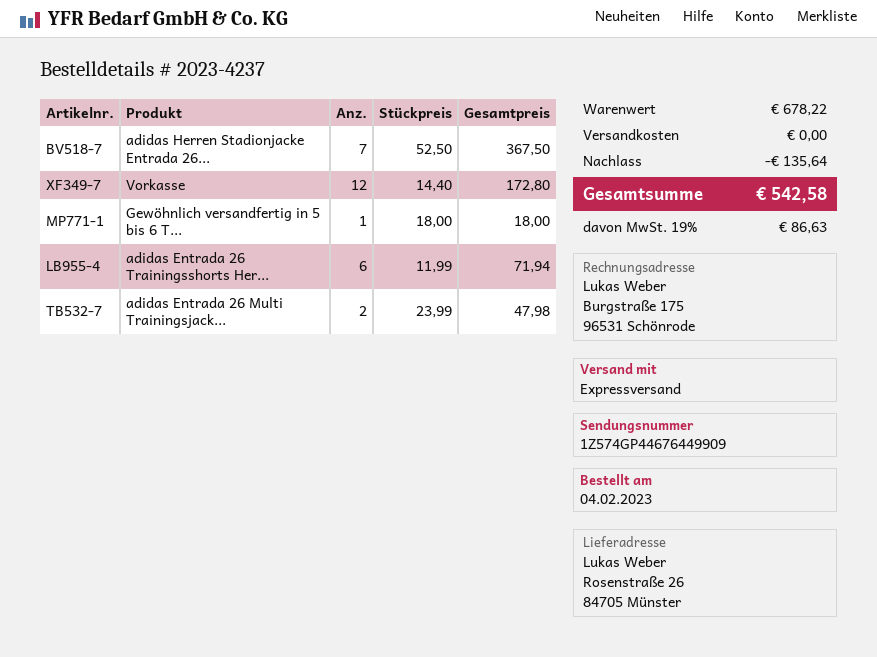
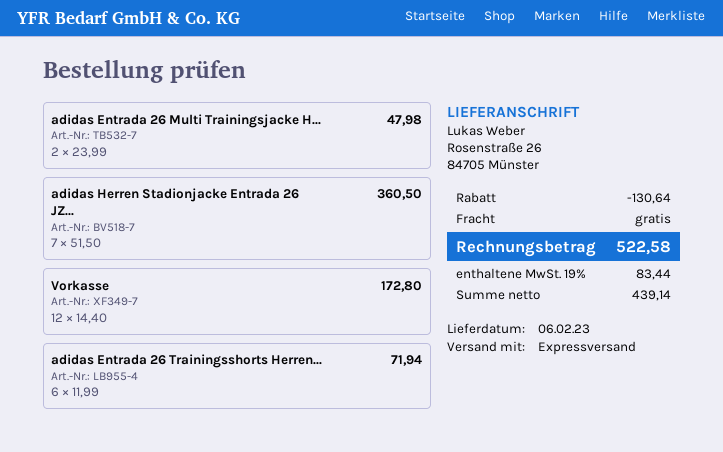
adidas Herren Stadionjacke Entrada 26...: 7 x 52.50 = 367.50 -> 7 x 51.50 = 360.50
Gewöhnlich versandfertig in 5 bis 6 T...: 1 x 18.00 = 18.00 -> none
discount: 135.64 -> 130.64
tax: 19% = 86.63 -> 19% = 83.44
total: 542.58 -> 522.58

